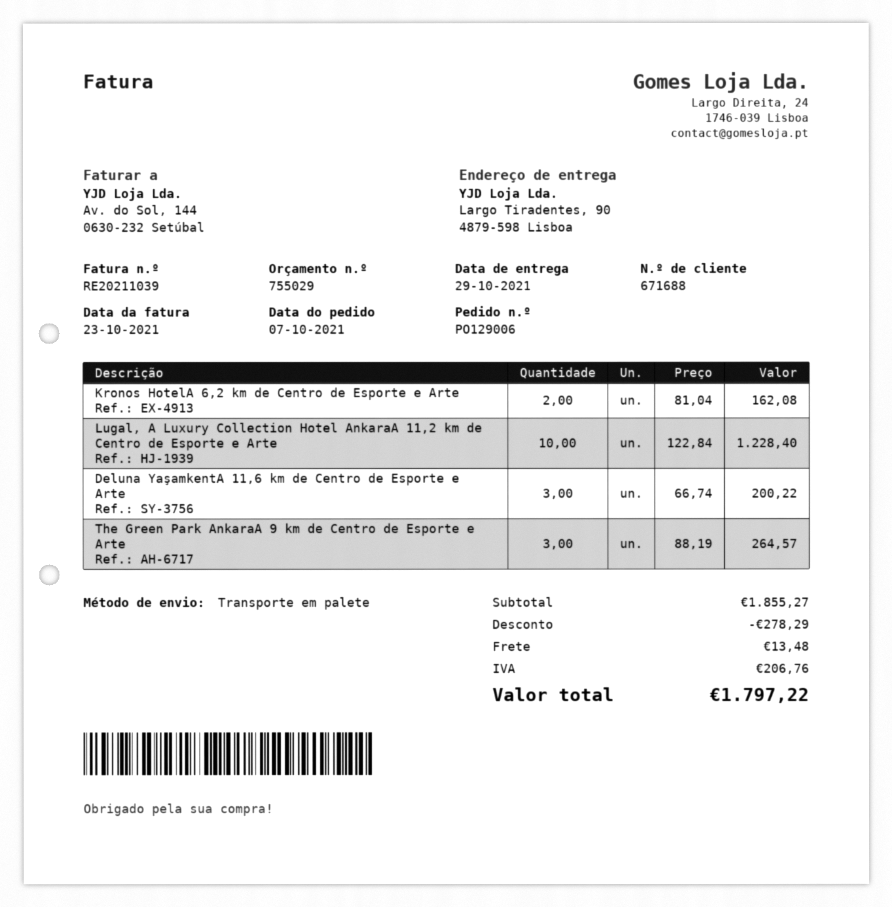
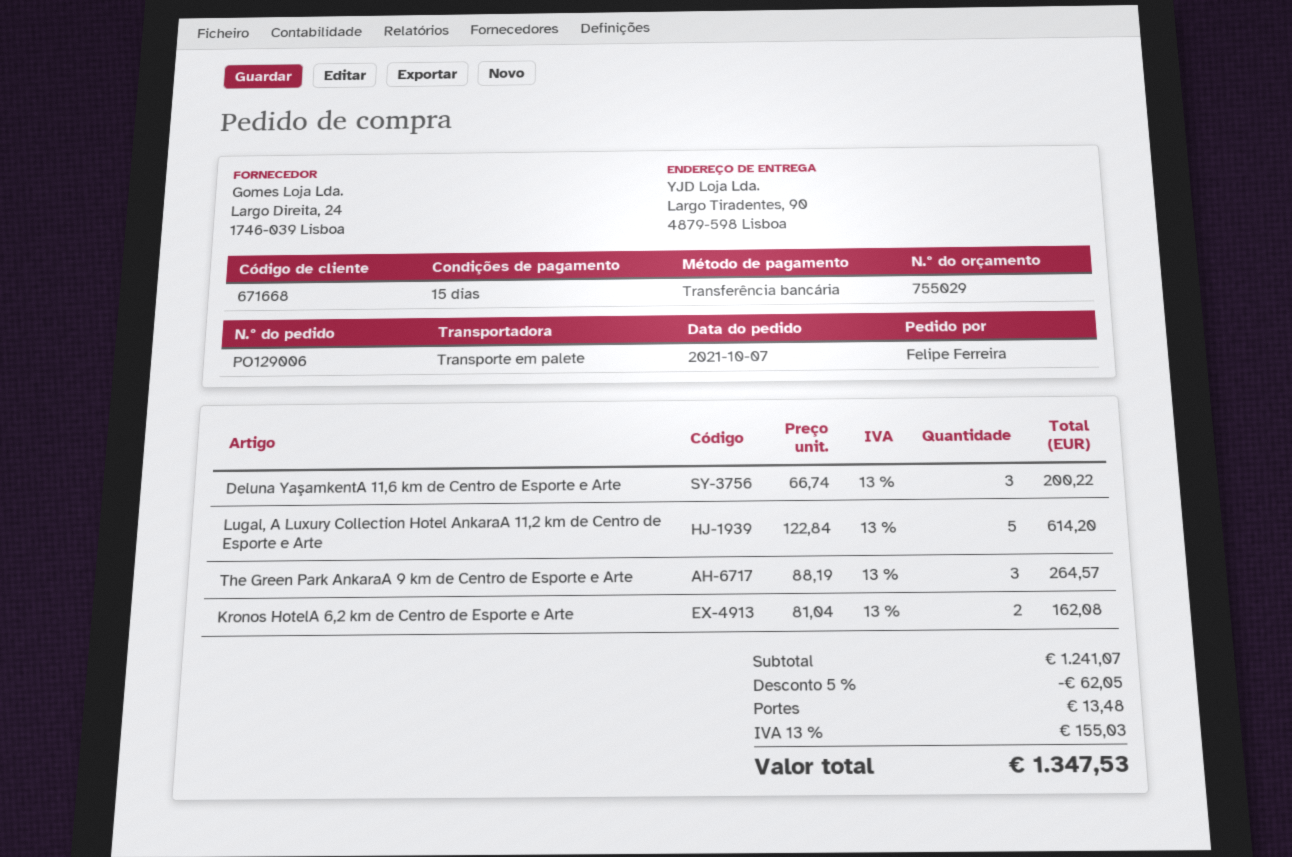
customer number: 671688 -> 671668
Lugal, A Luxury Collection Hotel AnkaraA 11,2 km de Centro de Esporte e Arte: 10 x 122.84 = 1228.40 -> 5 x 122.84 = 614.20
subtotal: 1855.27 -> 1241.07
discount: 278.29 -> 62.05
tax: 206.76 -> 155.03
total: 1797.22 -> 1347.53

